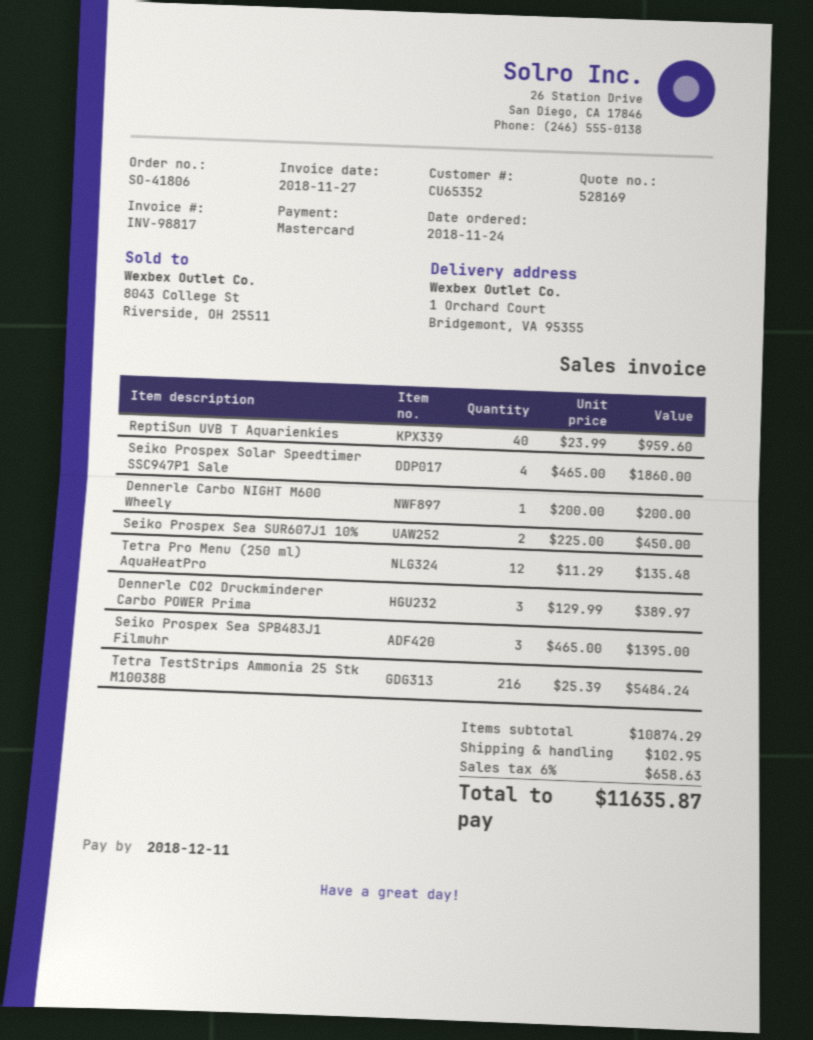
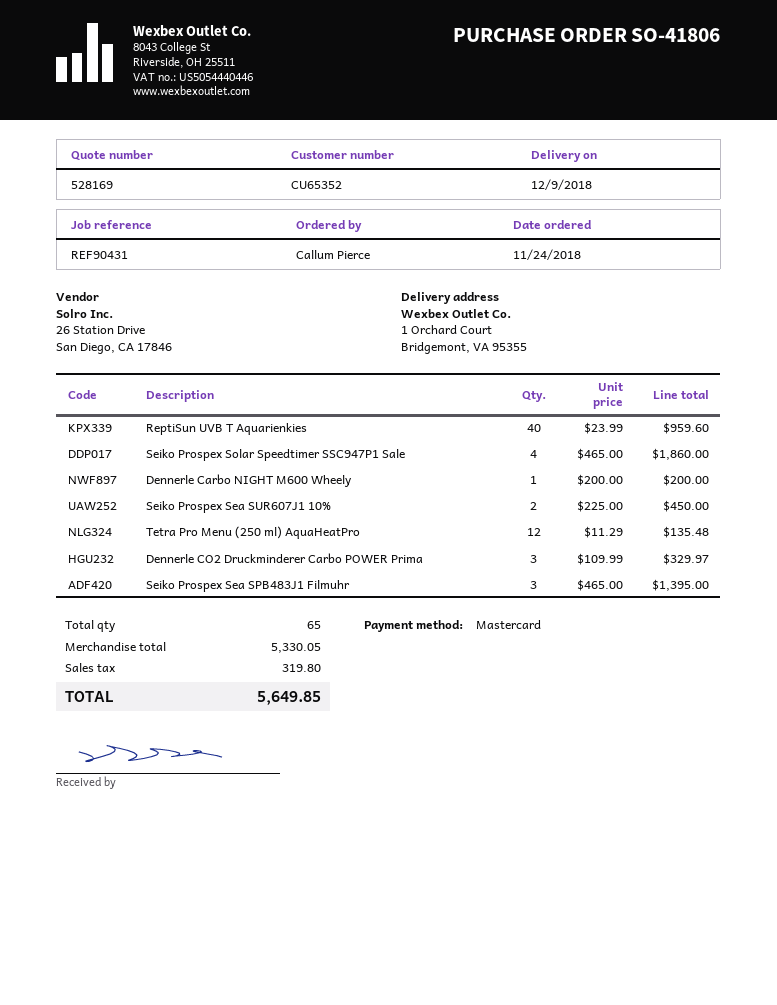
Dennerle CO2 Druckminderer Carbo POWER Prima: 3 x 129.99 = 389.97 -> 3 x 109.99 = 329.97
Tetra TestStrips Ammonia 25 Stk M10038B: 216 x 25.39 = 5484.24 -> none
subtotal: 10874.29 -> 5330.05
shipping: 102.95 -> none
tax: 658.63 -> 319.80
total: 11635.87 -> 5649.85

